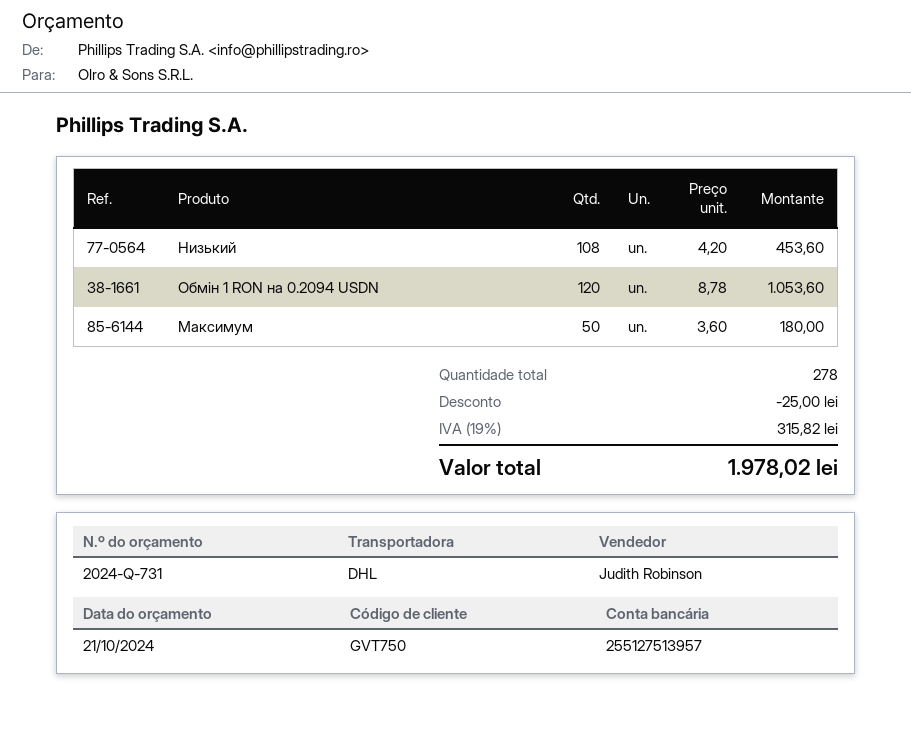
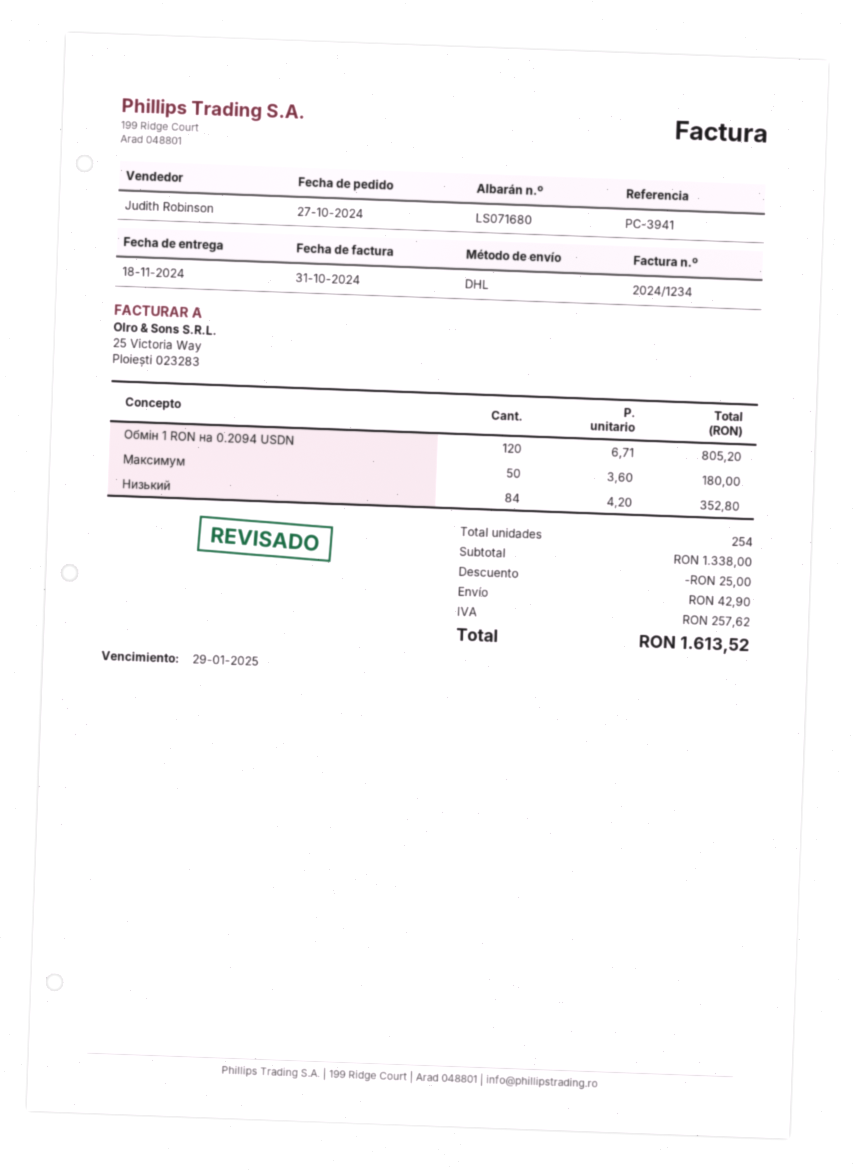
Низький: 108 x 4.20 = 453.60 -> 84 x 4.20 = 352.80
Обмін 1 RON на 0.2094 USDN: 120 x 8.78 = 1053.60 -> 120 x 6.71 = 805.20
total quantity: 278 -> 254
shipping: none -> 42.90
tax: 315.82 -> 257.62
total: 1978.02 -> 1613.52

